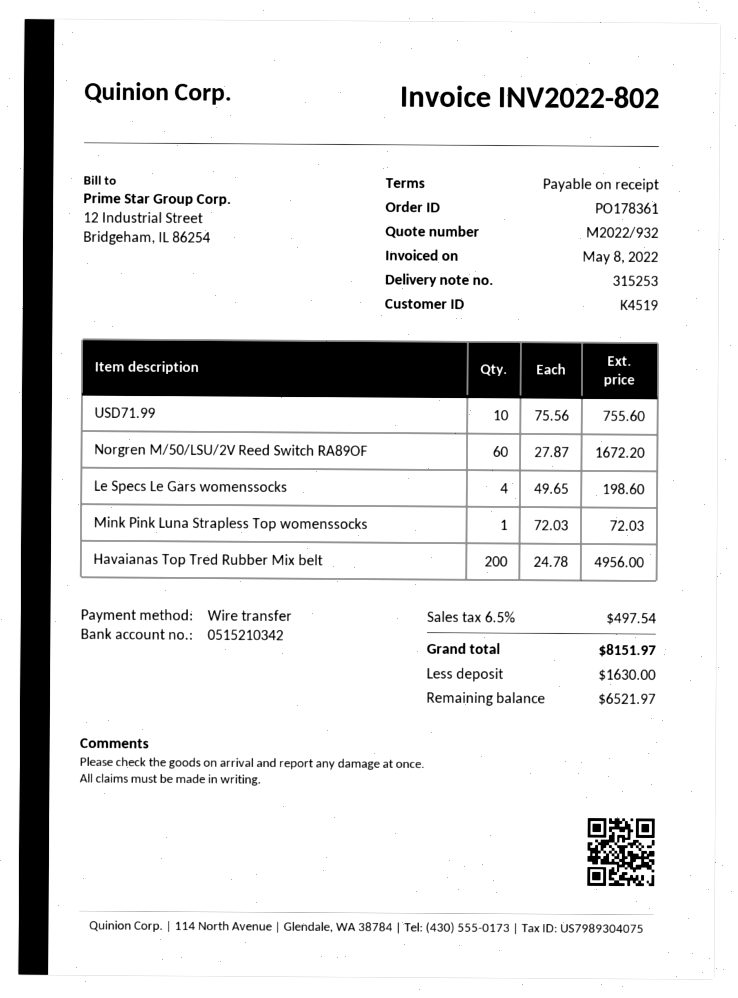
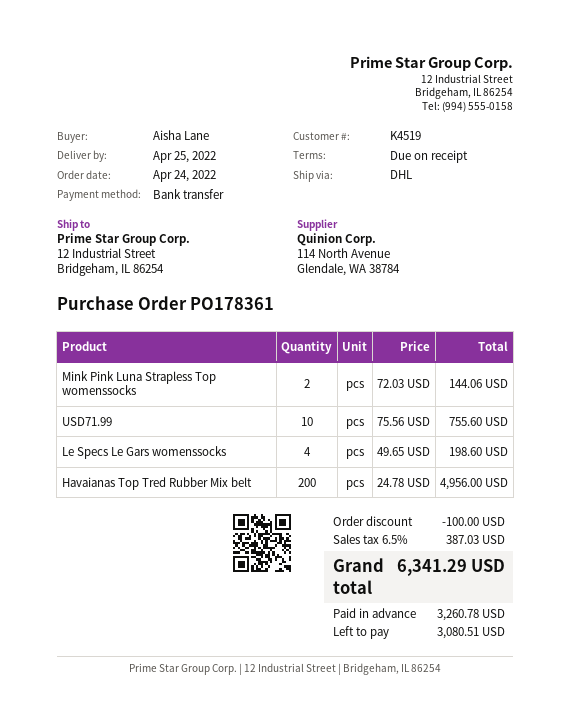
Norgren M/50/LSU/2V Reed Switch RA89OF: 60 x 27.87 = 1672.20 -> none
Mink Pink Luna Strapless Top womenssocks: 1 x 72.03 = 72.03 -> 2 x 72.03 = 144.06
discount: none -> 100.00
tax: 6.5% = 497.54 -> 6.5% = 387.03
total: 8151.97 -> 6341.29
deposit: 1630.00 -> 3260.78
balance: 6521.97 -> 3080.51

